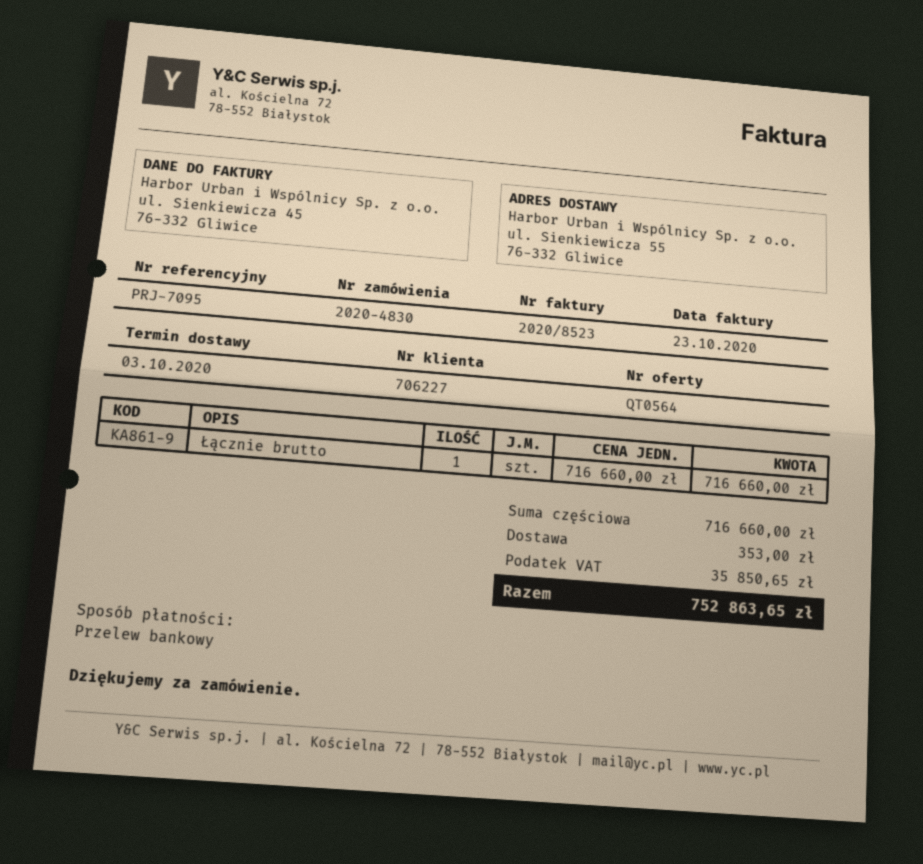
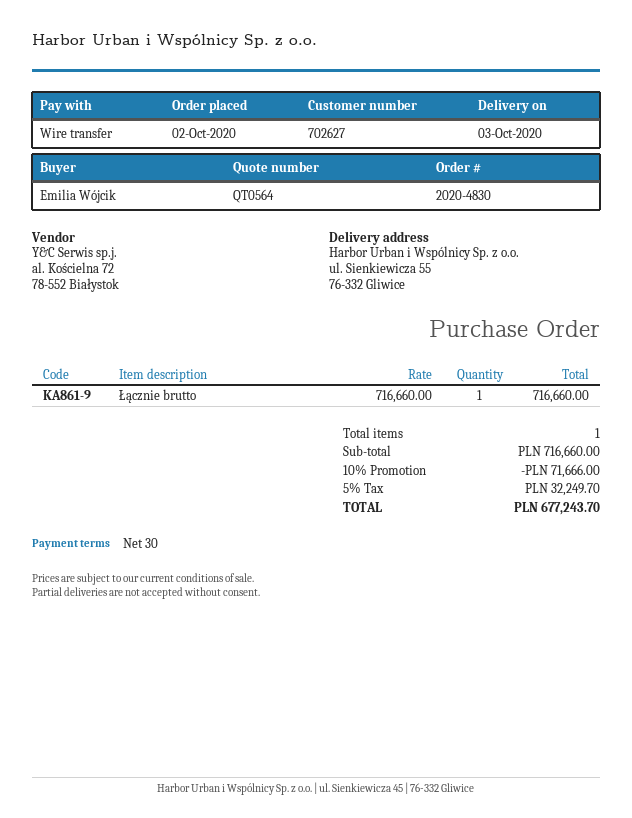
customer number: 706227 -> 702627
discount: none -> 10% = 71666.00
shipping: 353.00 -> none
tax: 35850.65 -> 32249.70
total: 752863.65 -> 677243.70

